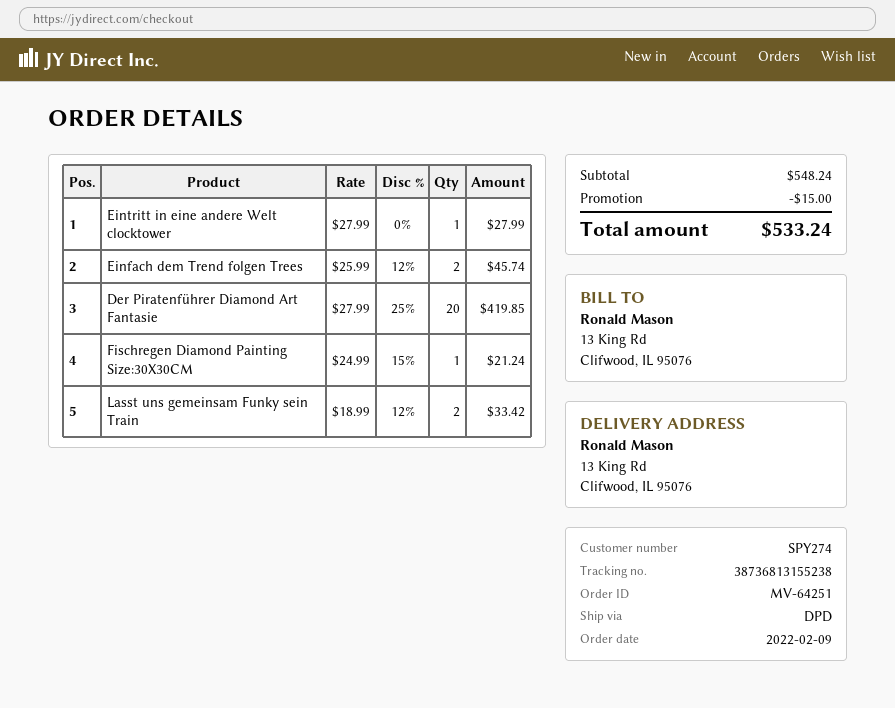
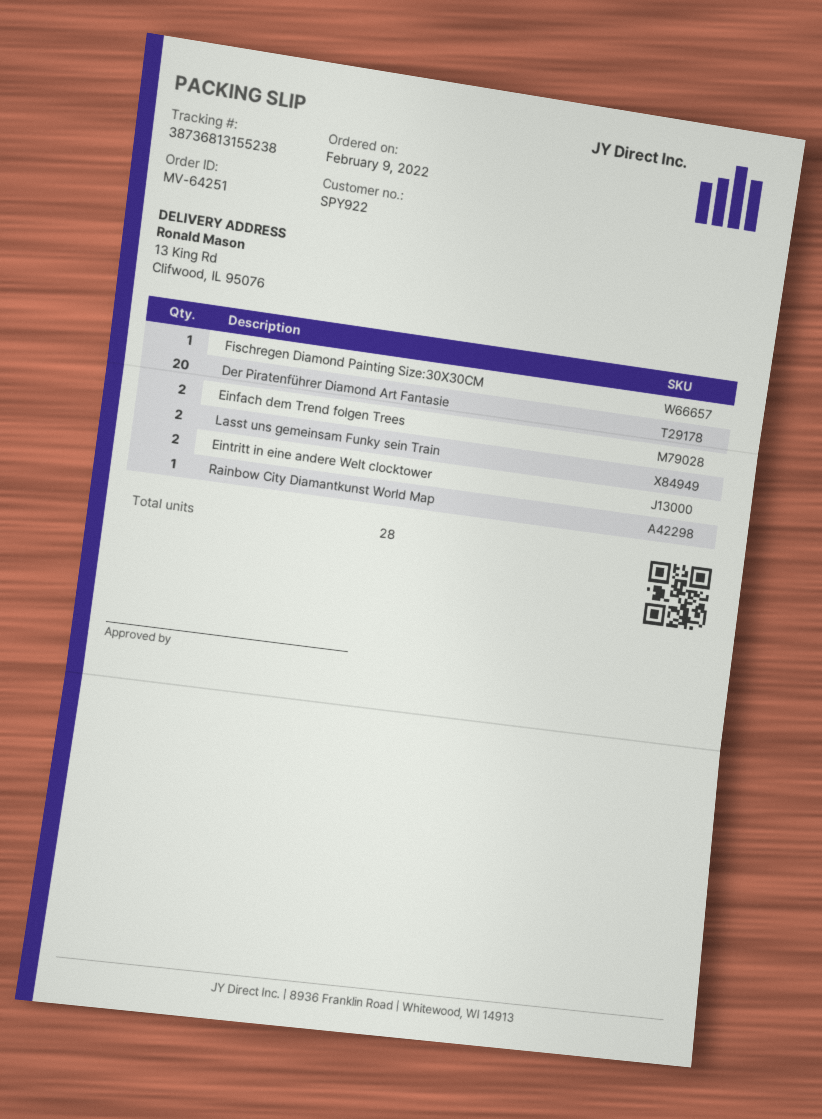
customer number: SPY274 -> SPY922
Eintritt in eine andere Welt clocktower: 1 -> 2
Rainbow City Diamantkunst World Map: none -> 1

